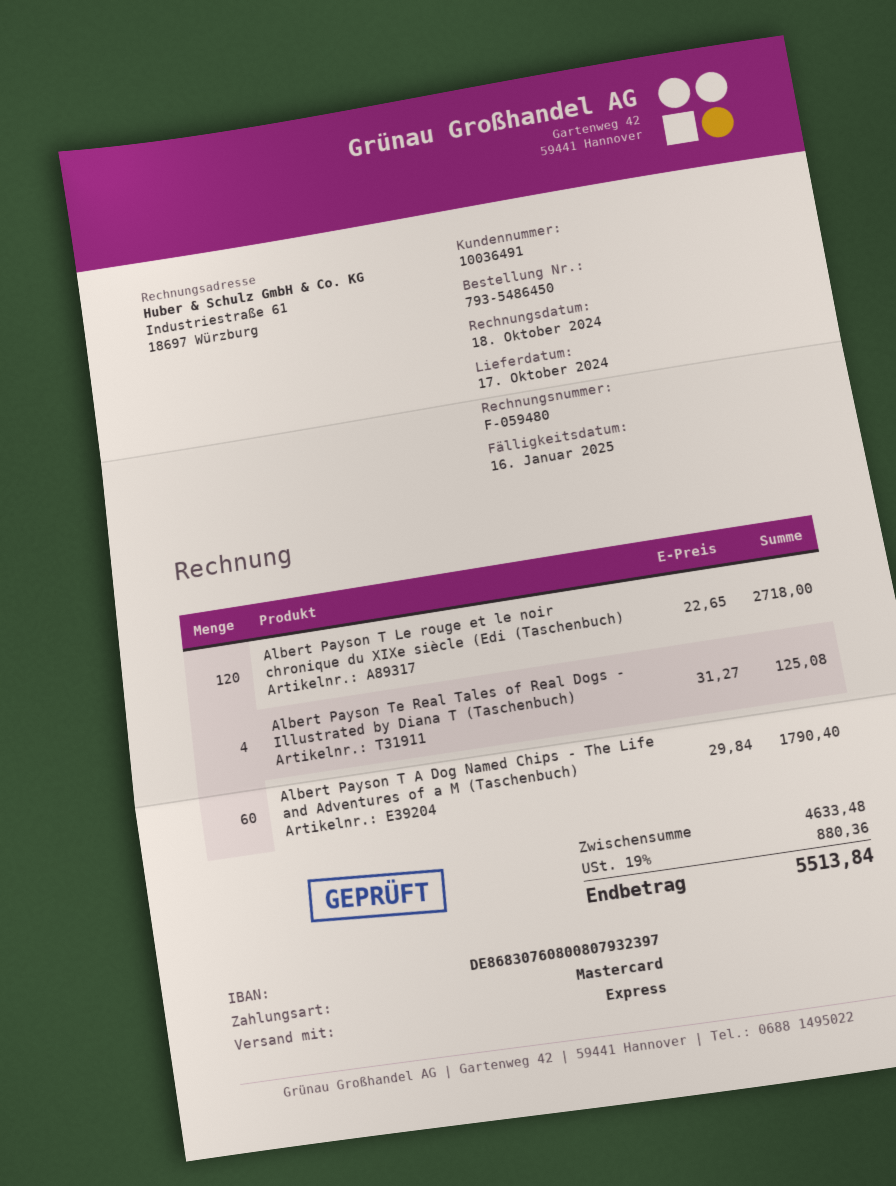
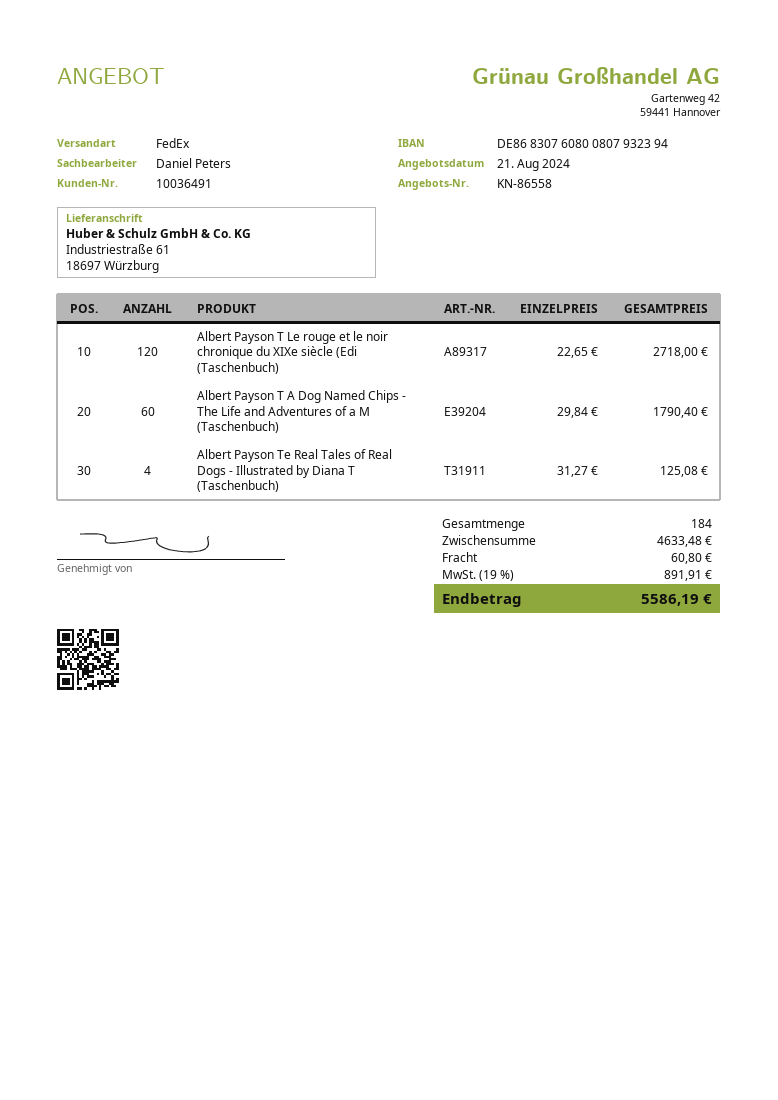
bank account: DE86830760800807932397 -> DE86830760800807932394
shipping method: express -> FedEx
shipping: none -> 60.80
tax: 19% = 880.36 -> 19% = 891.91
total: 5513.84 -> 5586.19

